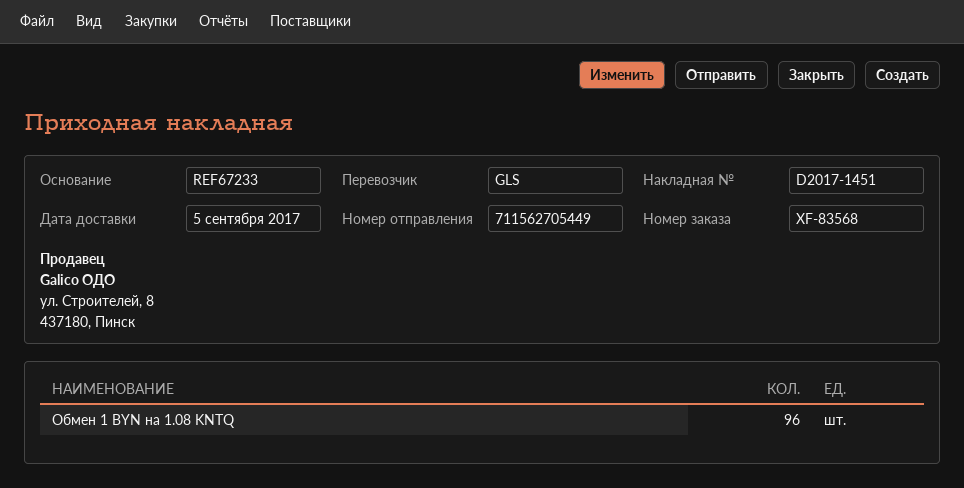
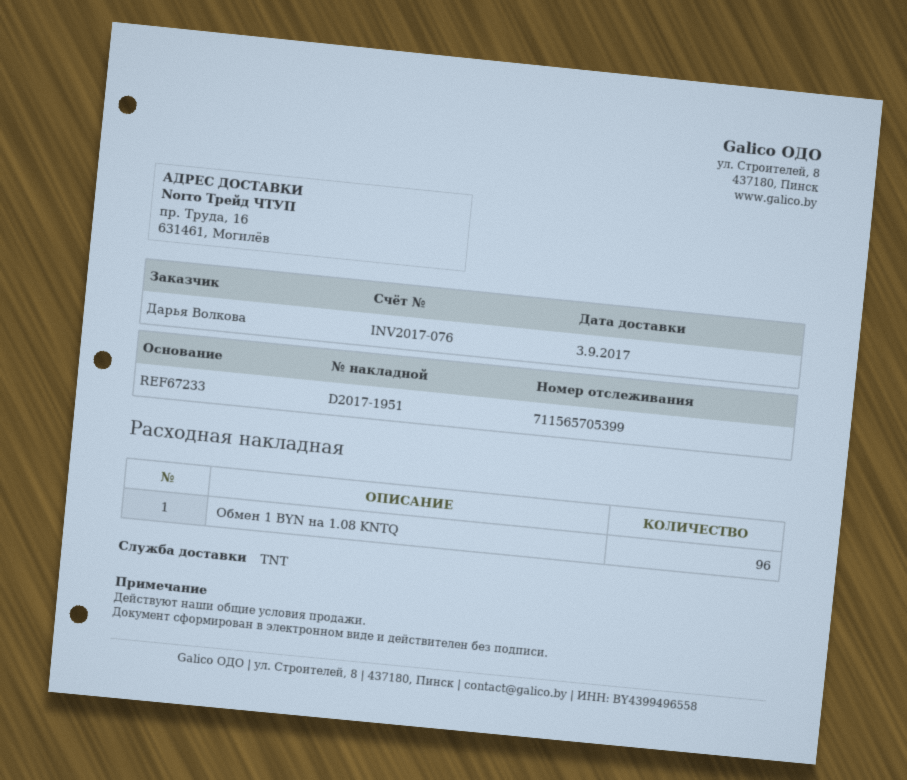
delivery note number: D2017-1451 -> D2017-1951
delivery date: 2017-09-05 -> 2017-09-03
shipping method: GLS -> TNT
tracking number: 711562705449 -> 711565705399

